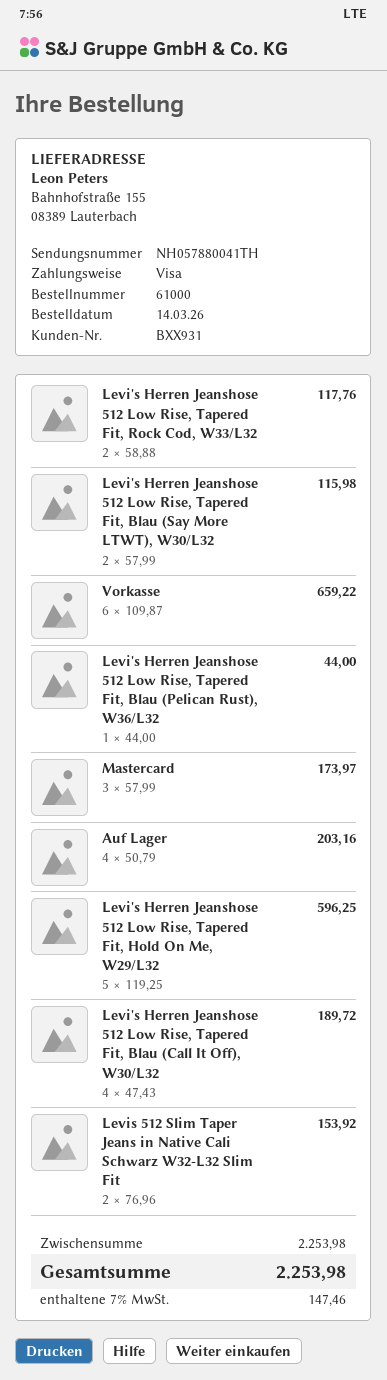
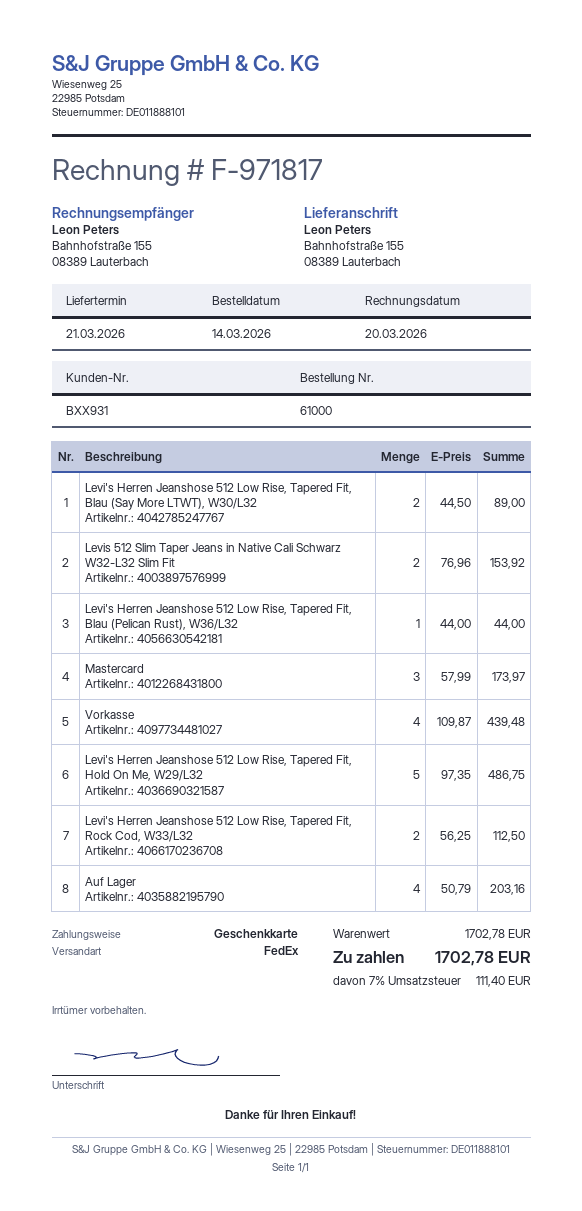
payment method: Visa -> gift card
Levi's Herren Jeanshose 512 Low Rise, Tapered Fit, Rock Cod, W33/L32: 2 x 58.88 = 117.76 -> 2 x 56.25 = 112.50
Levi's Herren Jeanshose 512 Low Rise, Tapered Fit, Blau (Say More LTWT), W30/L32: 2 x 57.99 = 115.98 -> 2 x 44.50 = 89.00
Vorkasse: 6 x 109.87 = 659.22 -> 4 x 109.87 = 439.48
Levi's Herren Jeanshose 512 Low Rise, Tapered Fit, Hold On Me, W29/L32: 5 x 119.25 = 596.25 -> 5 x 97.35 = 486.75
Levi's Herren Jeanshose 512 Low Rise, Tapered Fit, Blau (Call It Off), W30/L32: 4 x 47.43 = 189.72 -> none
subtotal: 2253.98 -> 1702.78
tax: 7% = 147.46 -> 7% = 111.40
total: 2253.98 -> 1702.78

